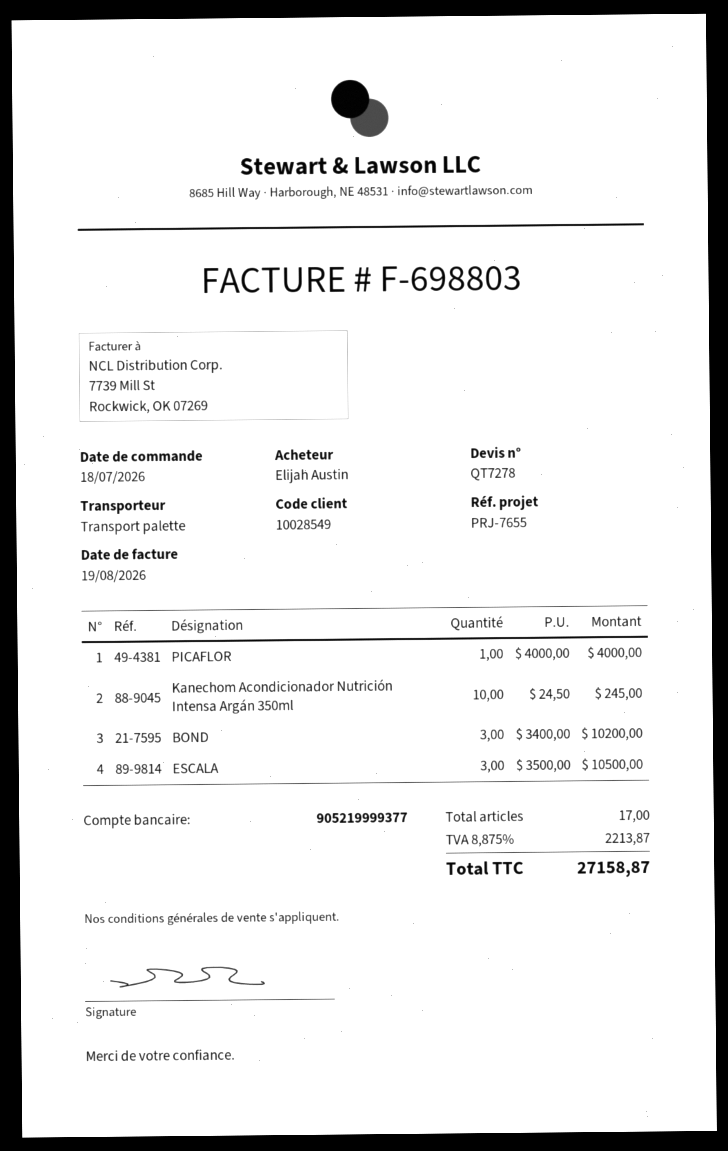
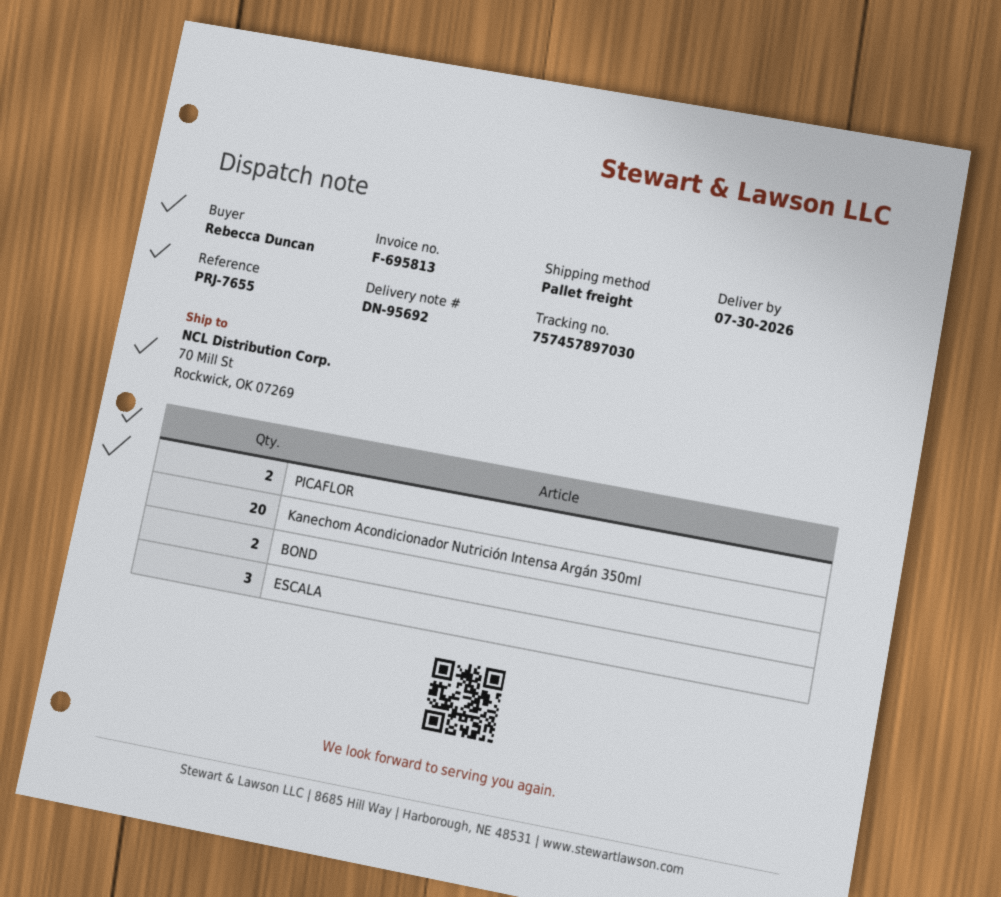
invoice number: F-698803 -> F-695813
ordered by: Elijah Austin -> Rebecca Duncan
PICAFLOR: 1 -> 2
Kanechom Acondicionador Nutrición Intensa Argán 350ml: 10 -> 20
BOND: 3 -> 2

